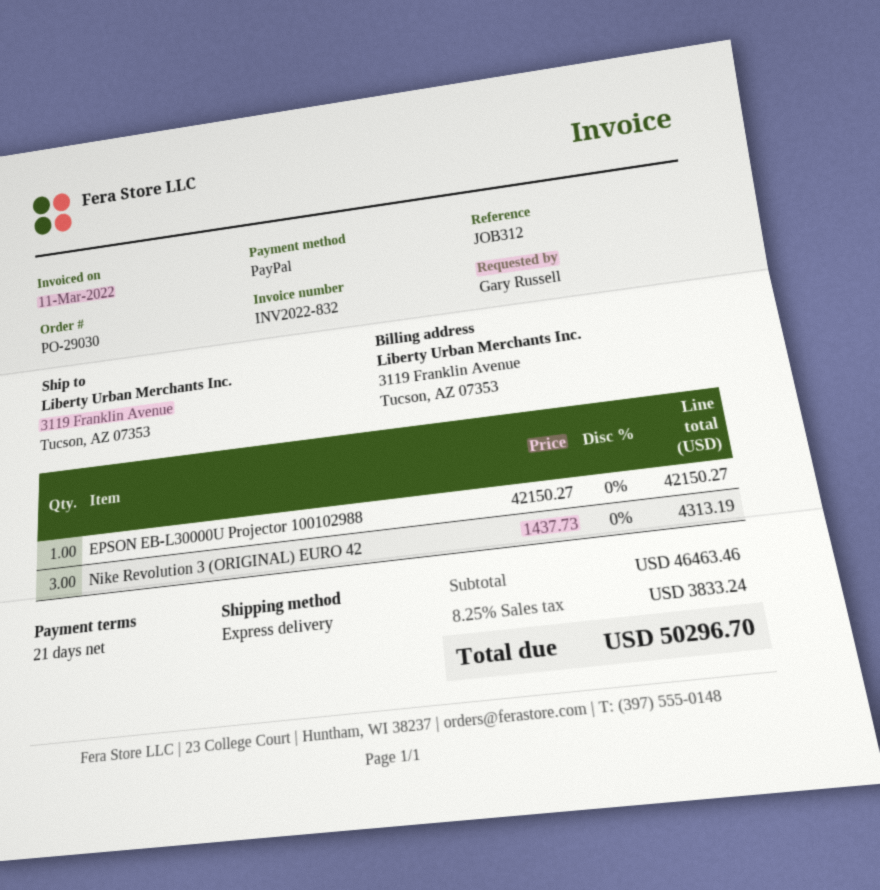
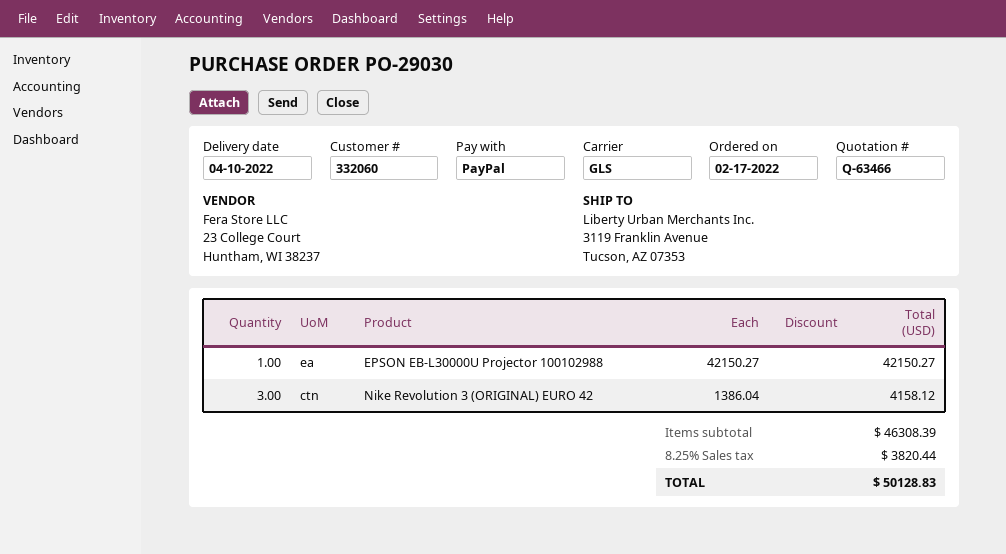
shipping method: express -> GLS
Nike Revolution 3 (ORIGINAL) EURO 42: 3 x 1437.73 = 4313.19 -> 3 x 1386.04 = 4158.12
subtotal: 46463.46 -> 46308.39
tax: 8.25% = 3833.24 -> 8.25% = 3820.44
total: 50296.70 -> 50128.83

